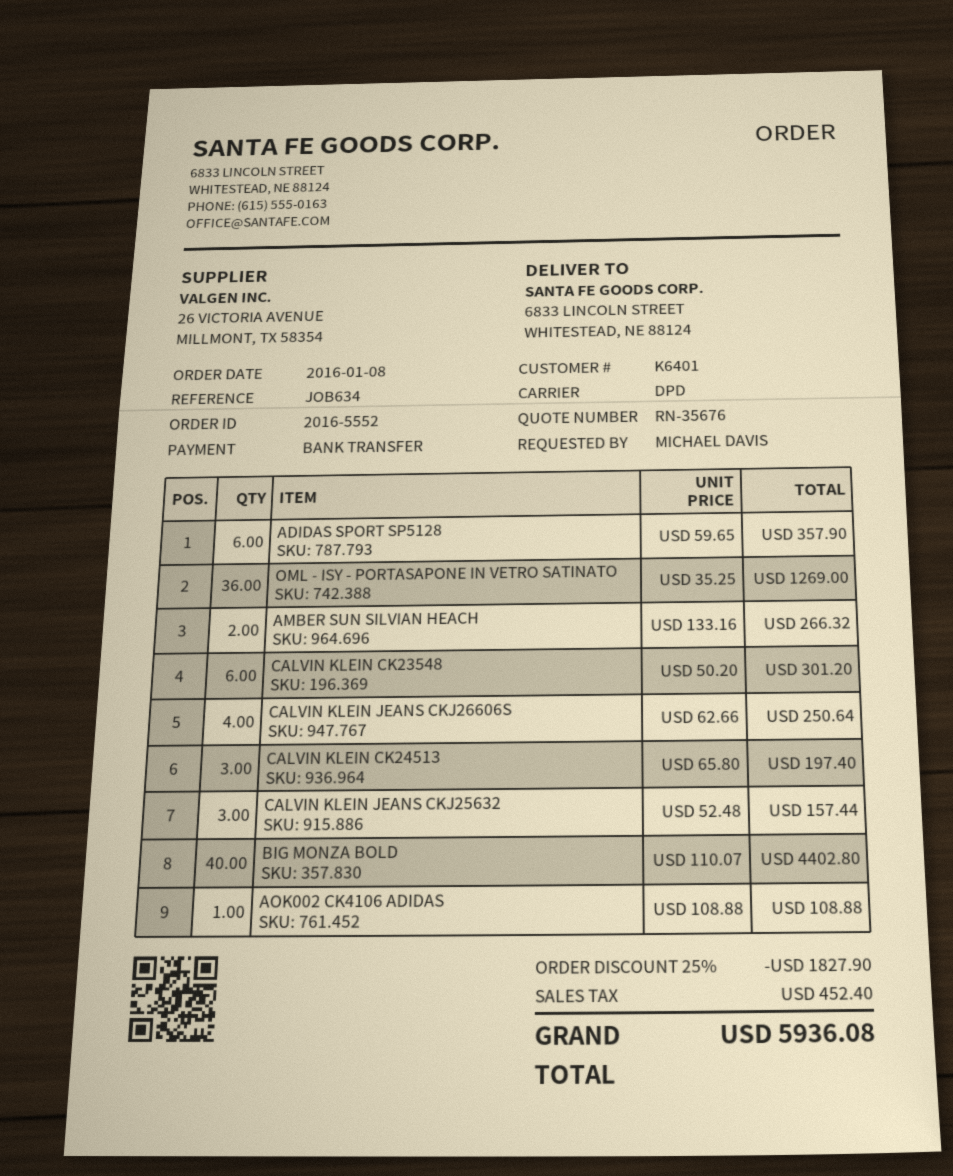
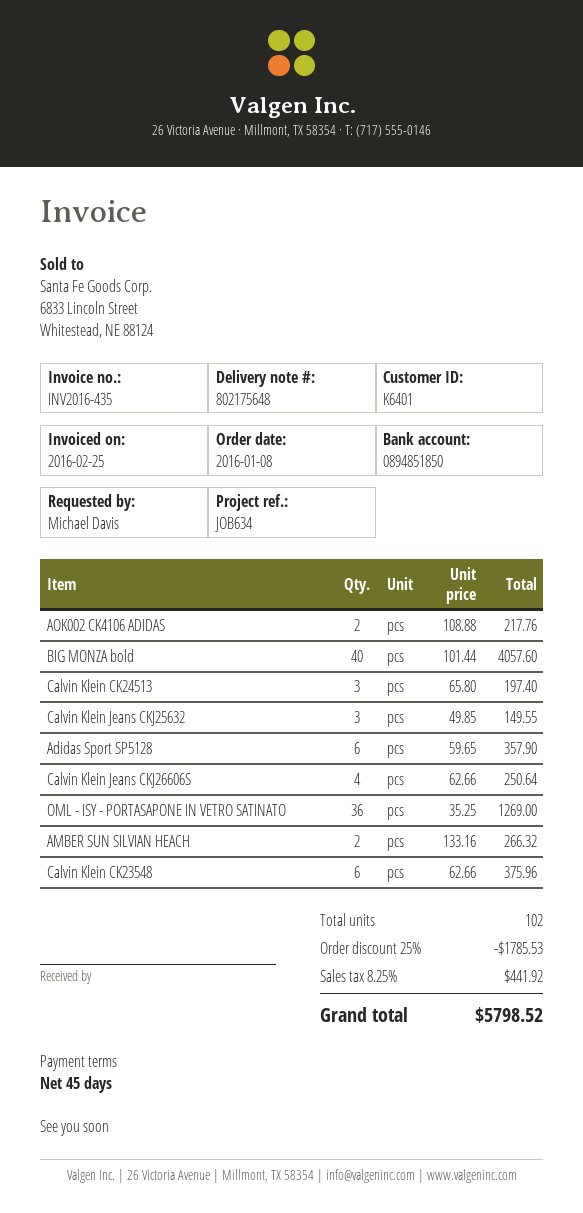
CALVIN KLEIN CK23548: 6 x 50.20 = 301.20 -> 6 x 62.66 = 375.96
CALVIN KLEIN JEANS CKJ25632: 3 x 52.48 = 157.44 -> 3 x 49.85 = 149.55
BIG MONZA BOLD: 40 x 110.07 = 4402.80 -> 40 x 101.44 = 4057.60
AOK002 CK4106 ADIDAS: 1 x 108.88 = 108.88 -> 2 x 108.88 = 217.76
discount: 25% = 1827.90 -> 25% = 1785.53
tax: 452.40 -> 441.92
total: 5936.08 -> 5798.52

